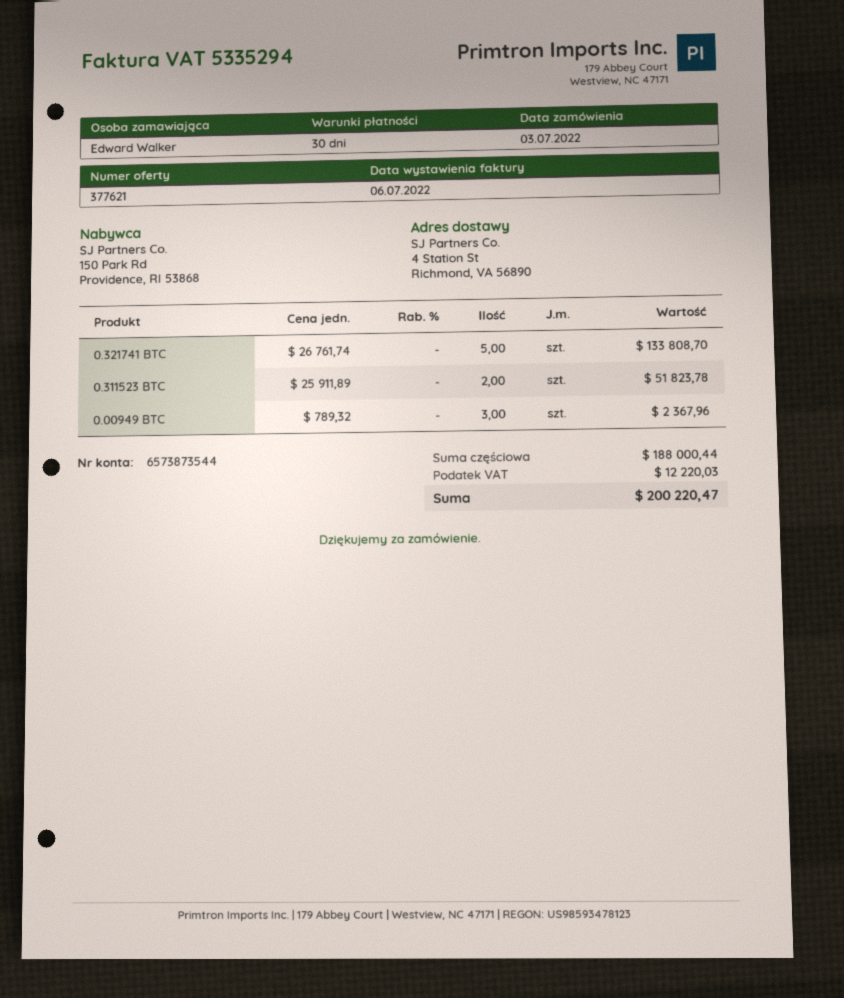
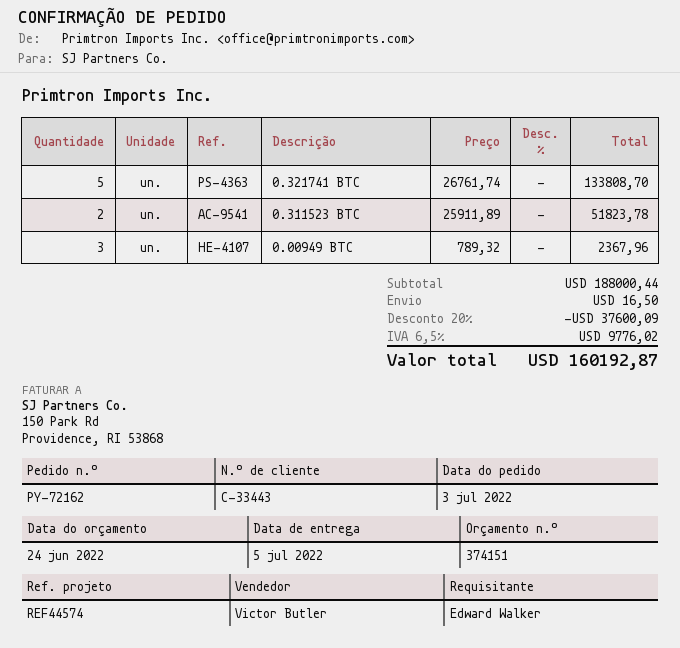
quote number: 377621 -> 374151
discount: none -> 20% = 37600.09
shipping: none -> 16.50
tax: 12220.03 -> 9776.02
total: 200220.47 -> 160192.87

